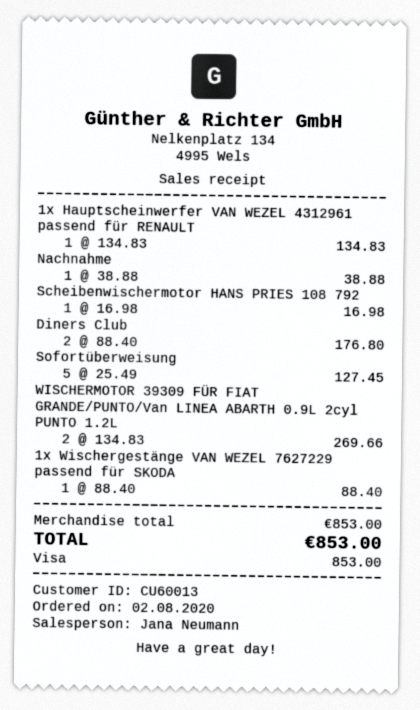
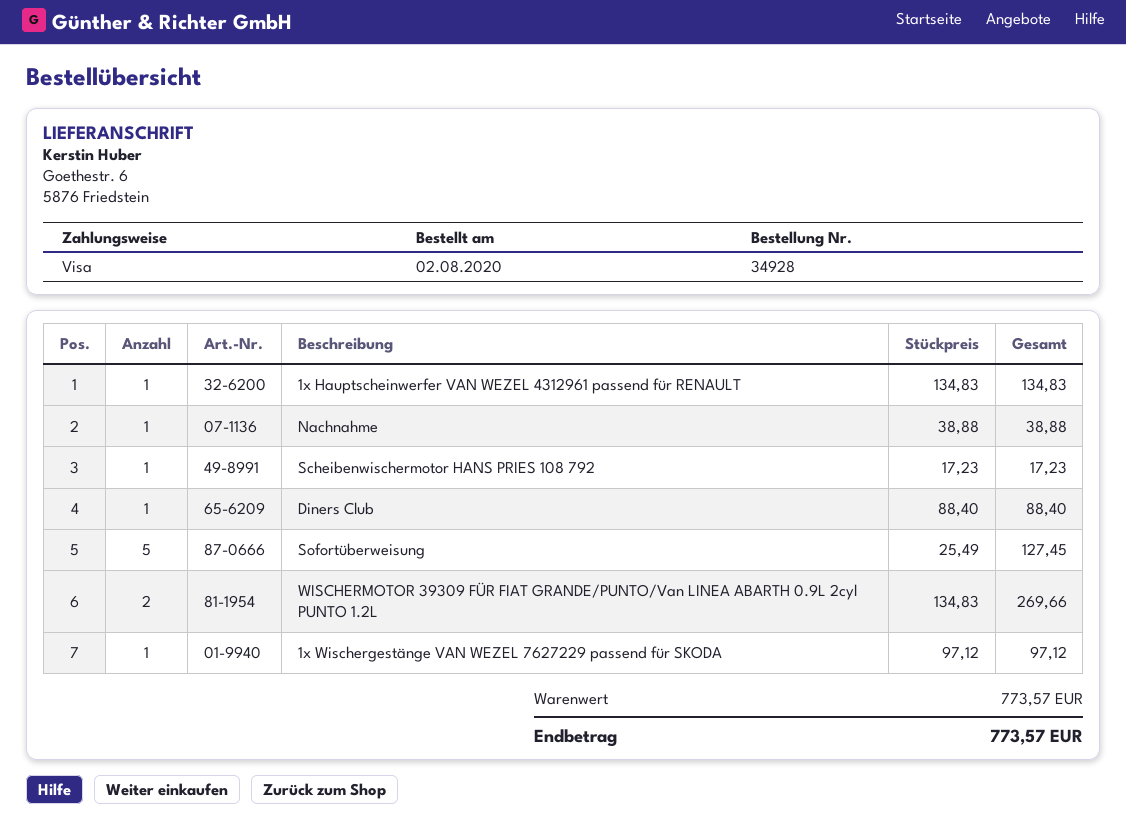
Scheibenwischermotor HANS PRIES 108 792: 1 x 16.98 = 16.98 -> 1 x 17.23 = 17.23
Diners Club: 2 x 88.40 = 176.80 -> 1 x 88.40 = 88.40
1x Wischergestänge VAN WEZEL 7627229 passend für SKODA: 1 x 88.40 = 88.40 -> 1 x 97.12 = 97.12
subtotal: 853.00 -> 773.57
total: 853.00 -> 773.57

